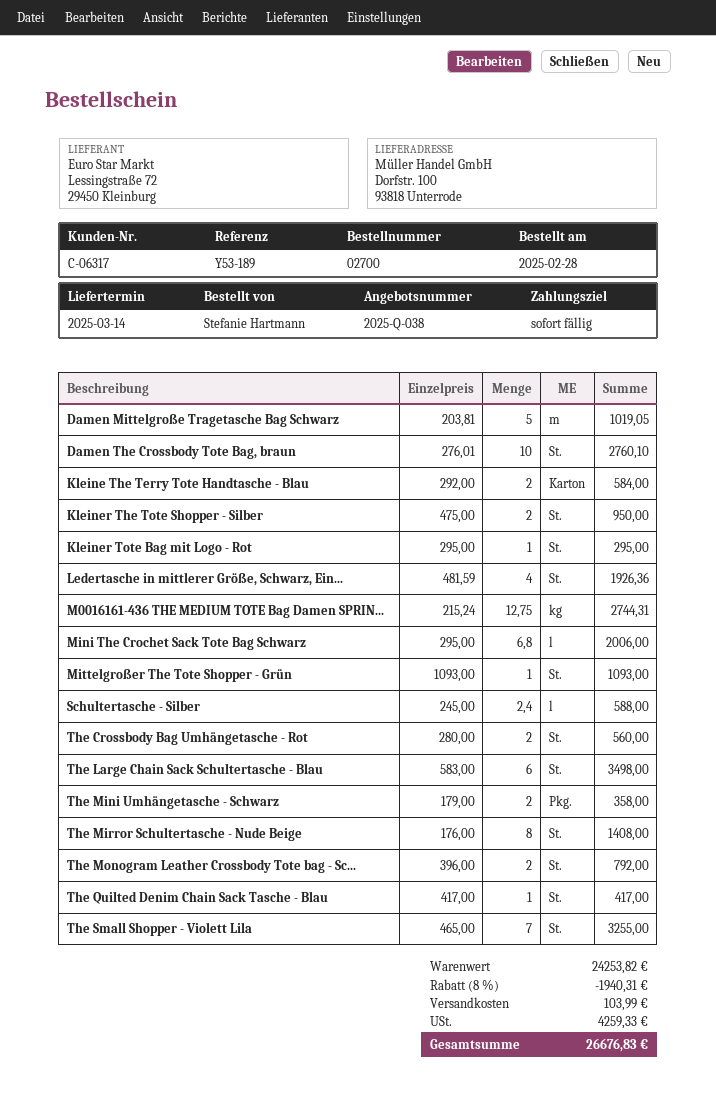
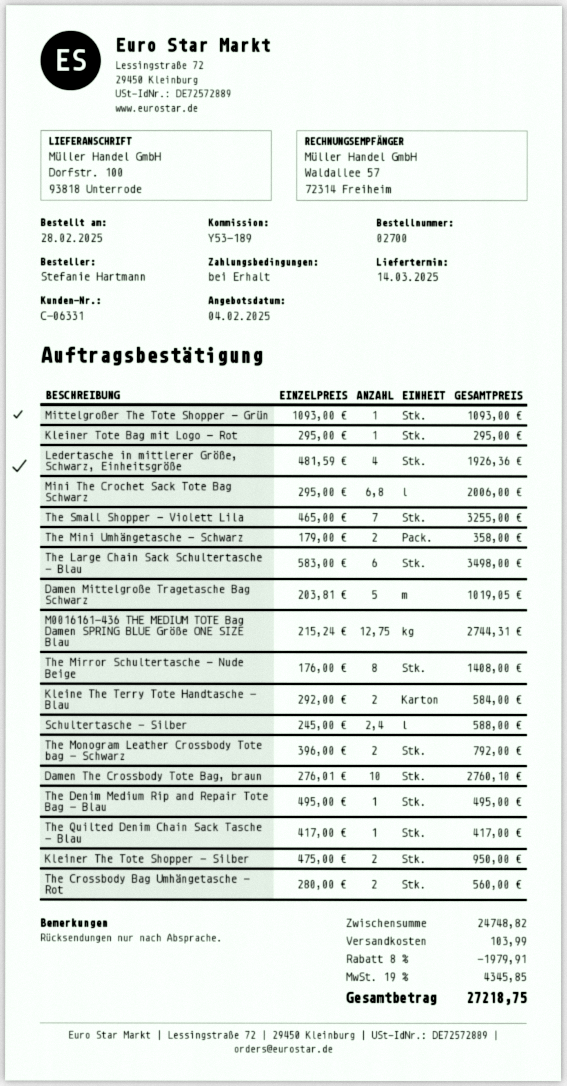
customer number: C-06317 -> C-06331
The Denim Medium Rip and Repair Tote Bag - Blau: none -> 1 x 495.00 = 495.00
subtotal: 24253.82 -> 24748.82
discount: 8% = 1940.31 -> 8% = 1979.91
tax: 4259.33 -> 4345.85
total: 26676.83 -> 27218.75

